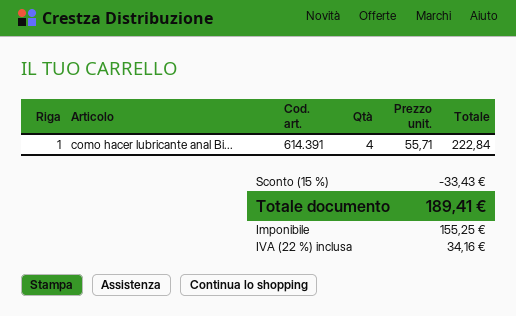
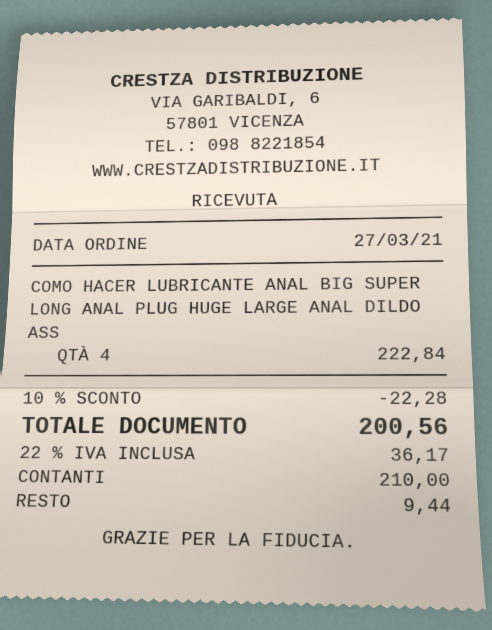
discount: 15% = 33.43 -> 10% = 22.28
tax: 22% = 34.16 -> 22% = 36.17
total: 189.41 -> 200.56

